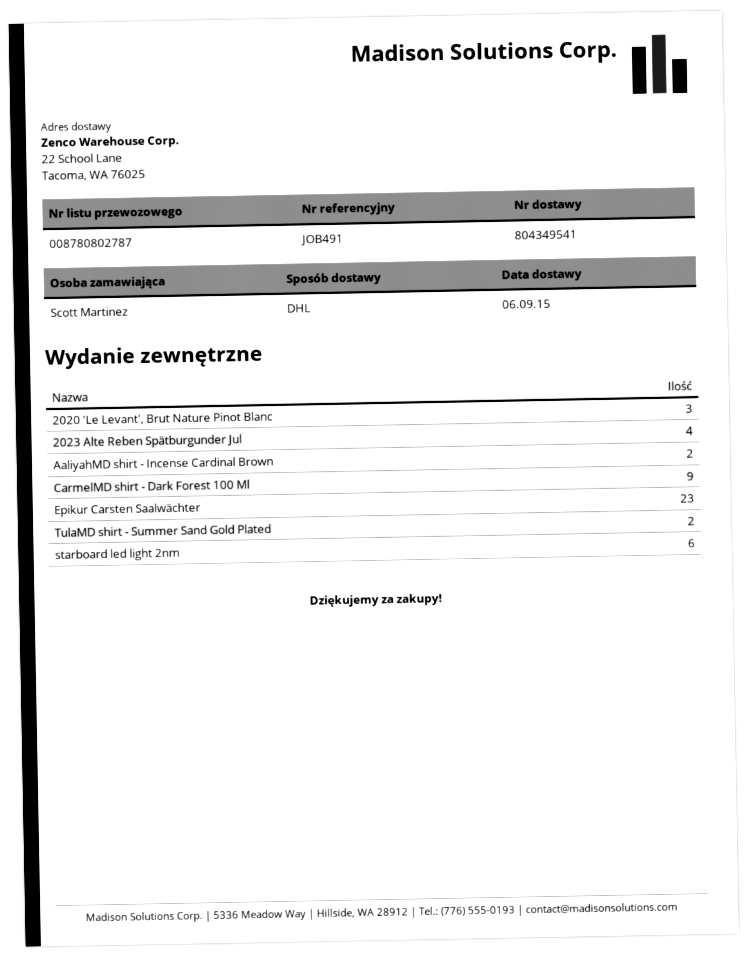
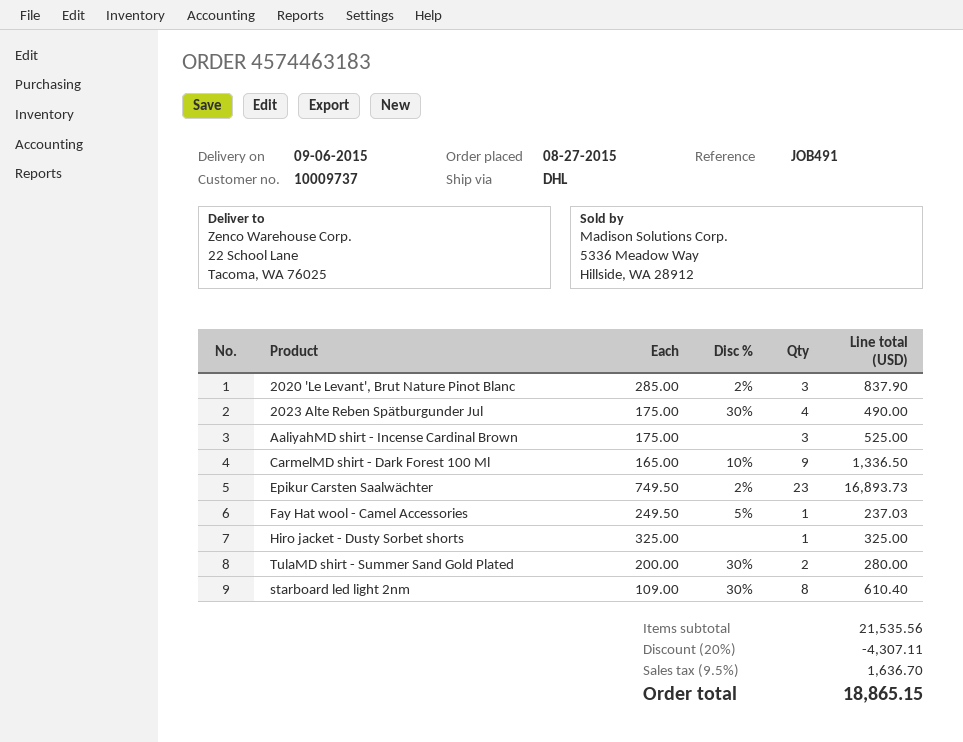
AaliyahMD shirt - Incense Cardinal Brown: 2 -> 3
starboard led light 2nm: 6 -> 8
Fay Hat wool - Camel Accessories: none -> 1
Hiro jacket - Dusty Sorbet shorts: none -> 1

